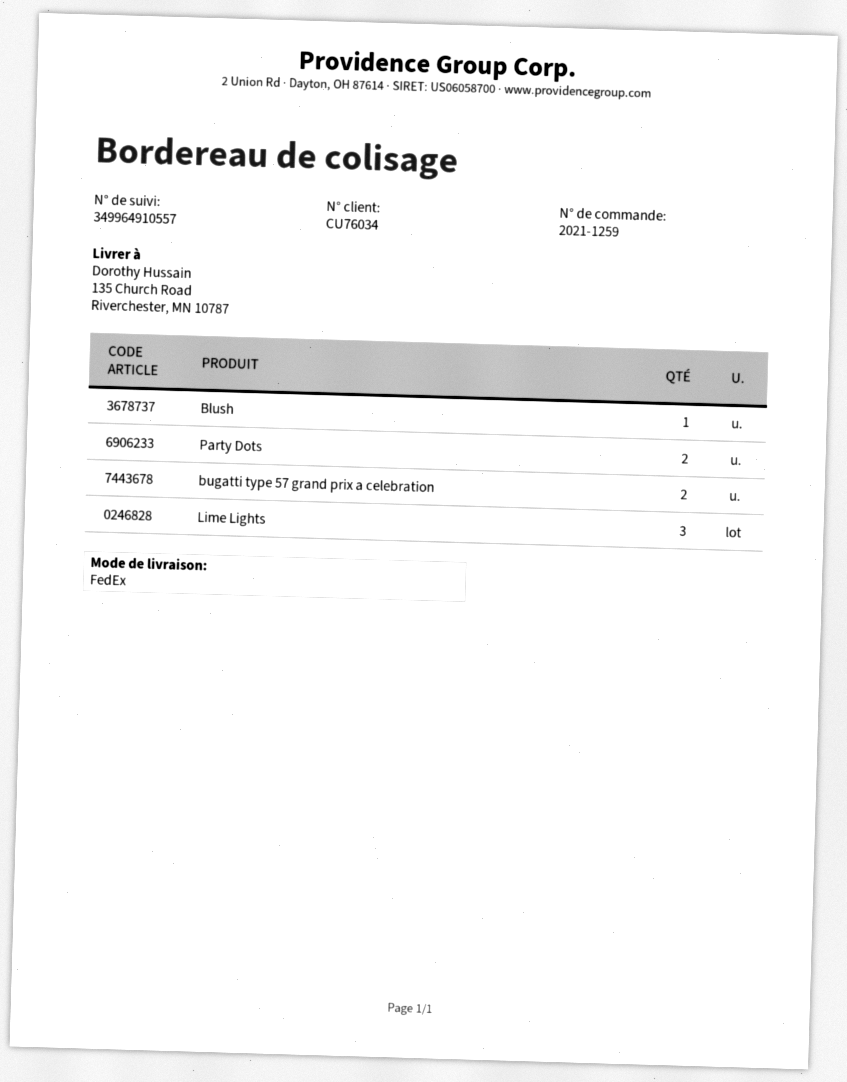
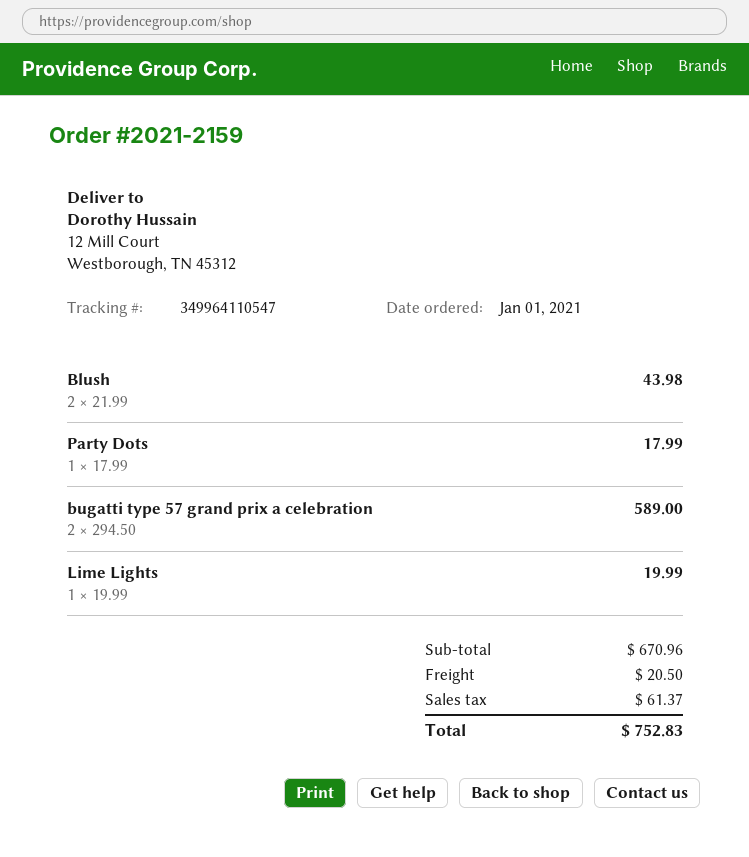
order number: 2021-1259 -> 2021-2159
tracking number: 349964910557 -> 349964110547
ship to: 135 Church Road, Riverchester, MN 10787 -> 12 Mill Court, Westborough, TN 45312
Blush: 1 -> 2
Party Dots: 2 -> 1
Lime Lights: 3 -> 1

